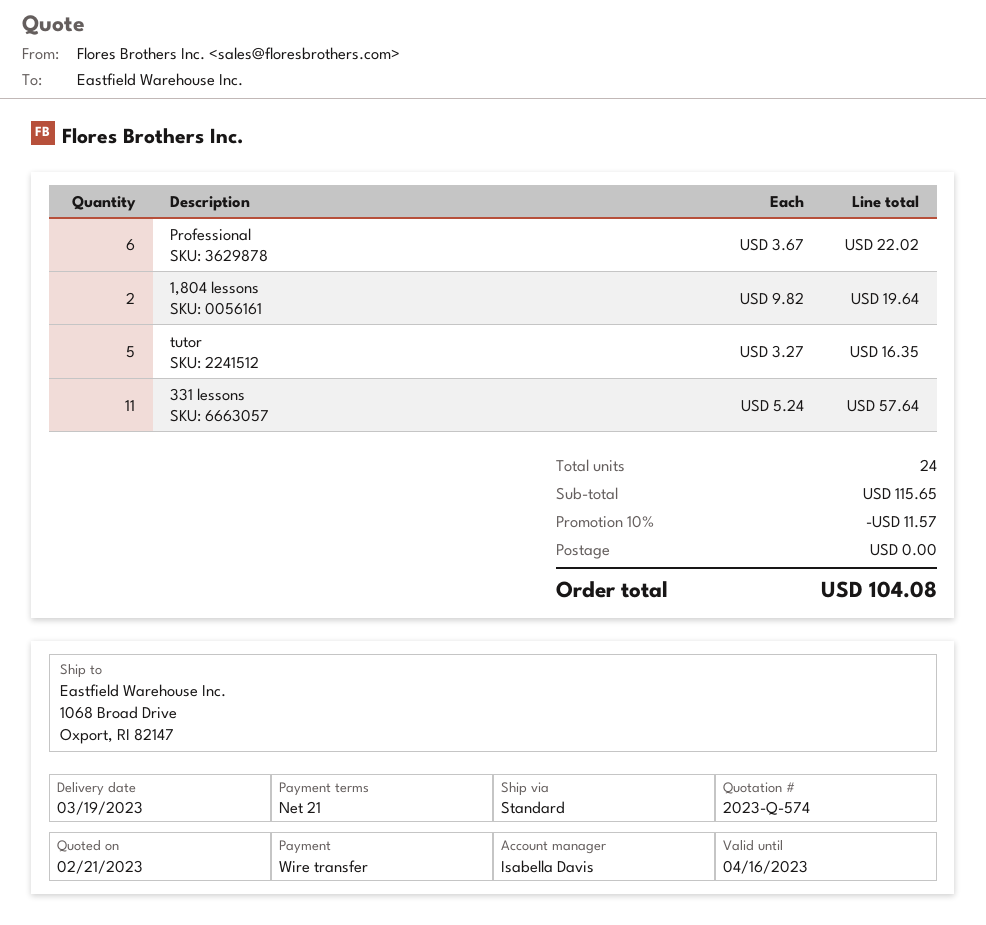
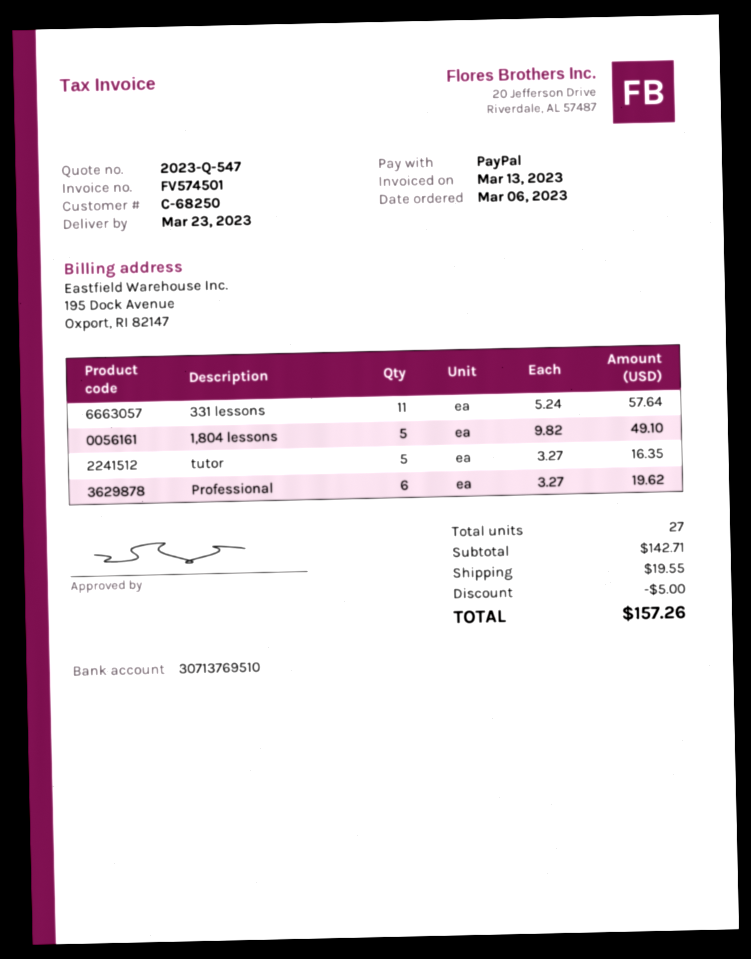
quote number: 2023-Q-574 -> 2023-Q-547
delivery date: 2023-03-19 -> 2023-03-23
payment method: bank transfer -> PayPal
Professional: 6 x 3.67 = 22.02 -> 6 x 3.27 = 19.62
1,804 lessons: 2 x 9.82 = 19.64 -> 5 x 9.82 = 49.10
total quantity: 24 -> 27
subtotal: 115.65 -> 142.71
discount: 11.57 -> 5.00
shipping: 0.00 -> 19.55
total: 104.08 -> 157.26

